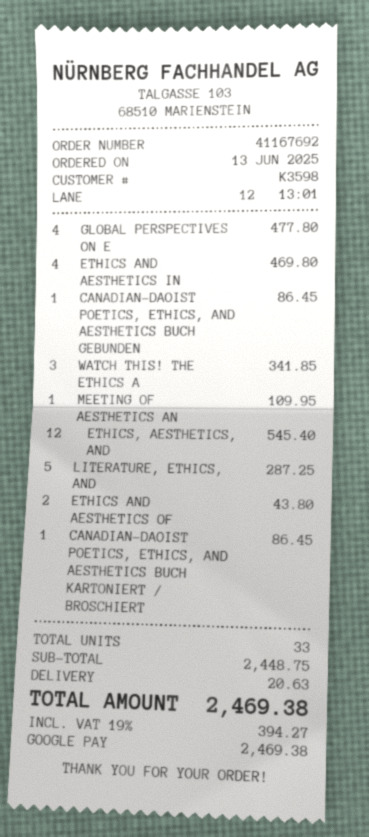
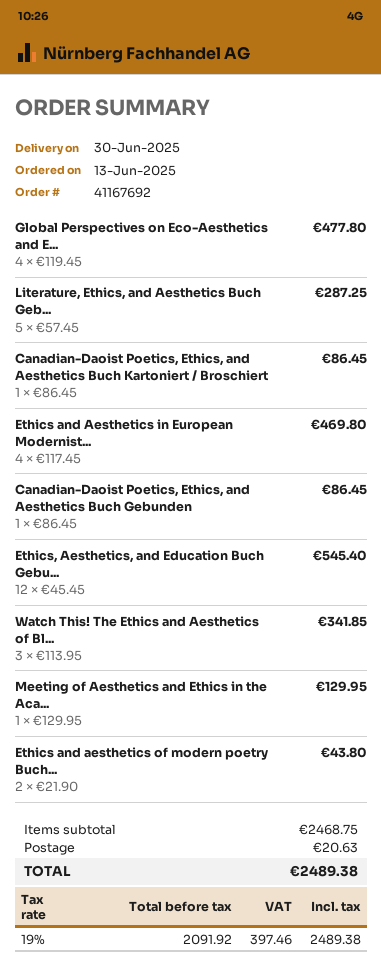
MEETING OF AESTHETICS AN: 1 for 109.95 -> 1 for 129.95
subtotal: 2448.75 -> 2468.75
tax: 19% = 394.27 -> 19% = 397.46
total: 2469.38 -> 2489.38

